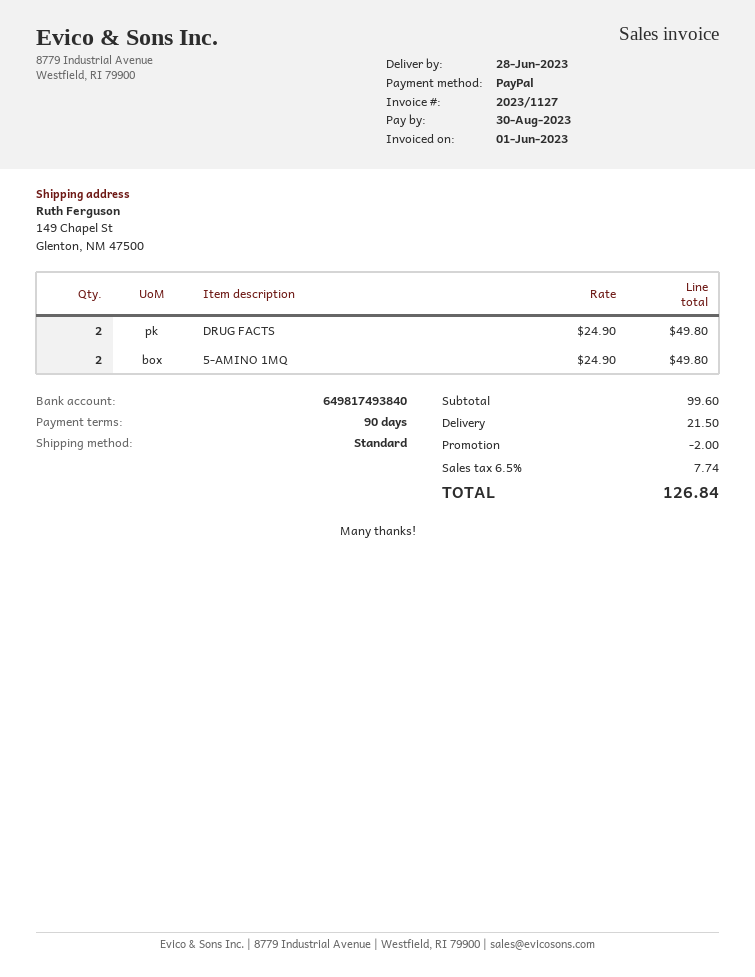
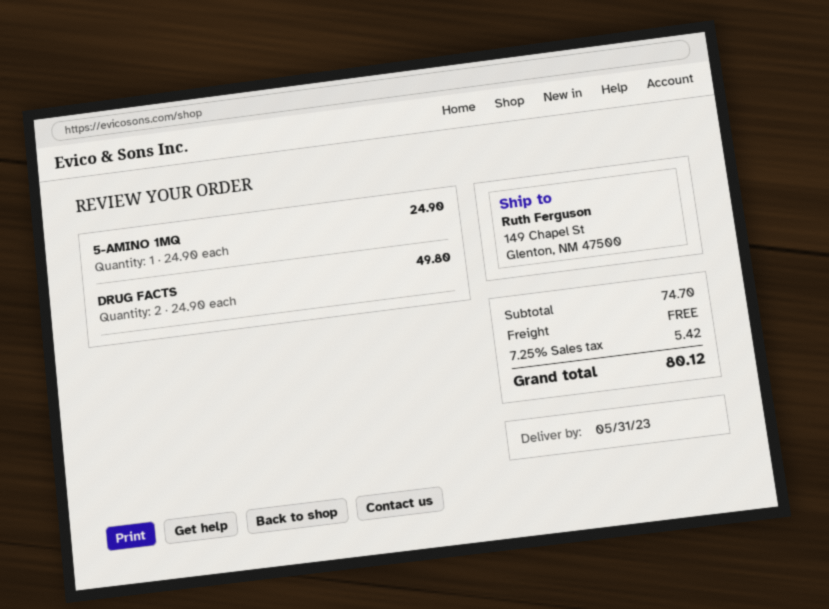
delivery date: 2023-06-28 -> 2023-05-31
5-AMINO 1MQ: 2 x 24.90 = 49.80 -> 1 x 24.90 = 24.90
subtotal: 99.60 -> 74.70
discount: 2.00 -> none
shipping: 21.50 -> 0.00
tax: 6.5% = 7.74 -> 7.25% = 5.42
total: 126.84 -> 80.12

